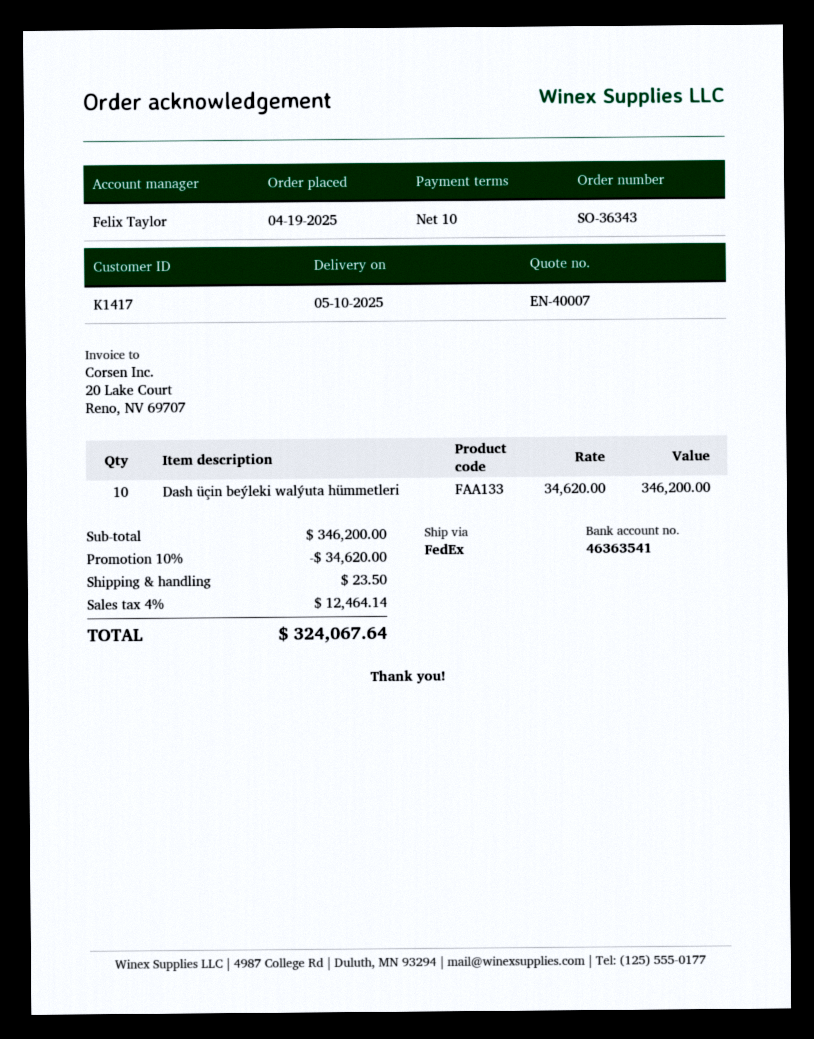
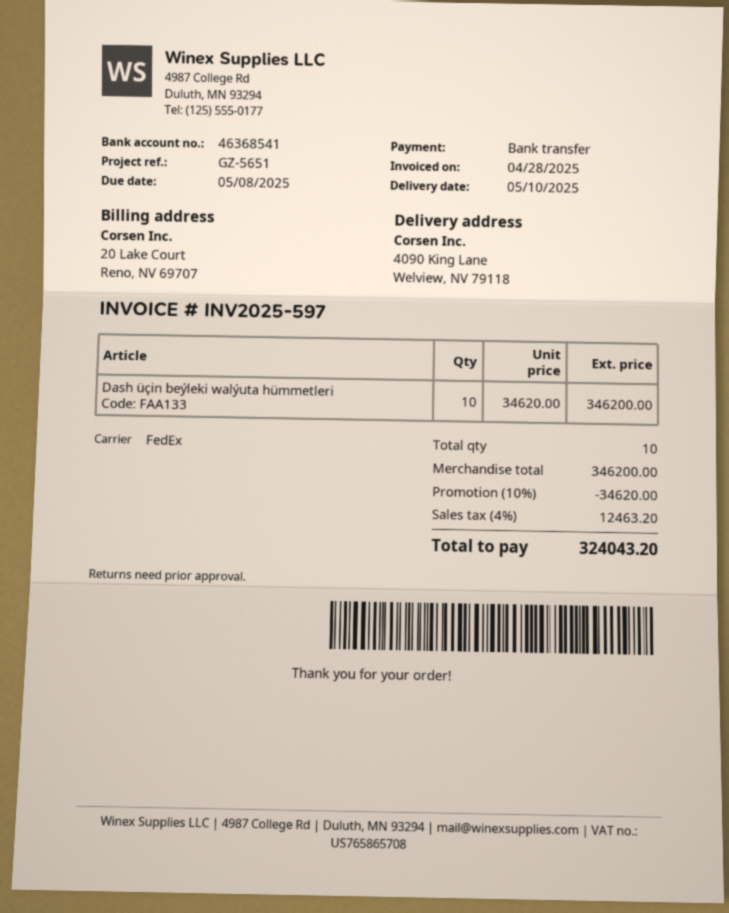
bank account: 46363541 -> 46368541
shipping: 23.50 -> none
tax: 4% = 12464.14 -> 4% = 12463.20
total: 324067.64 -> 324043.20

